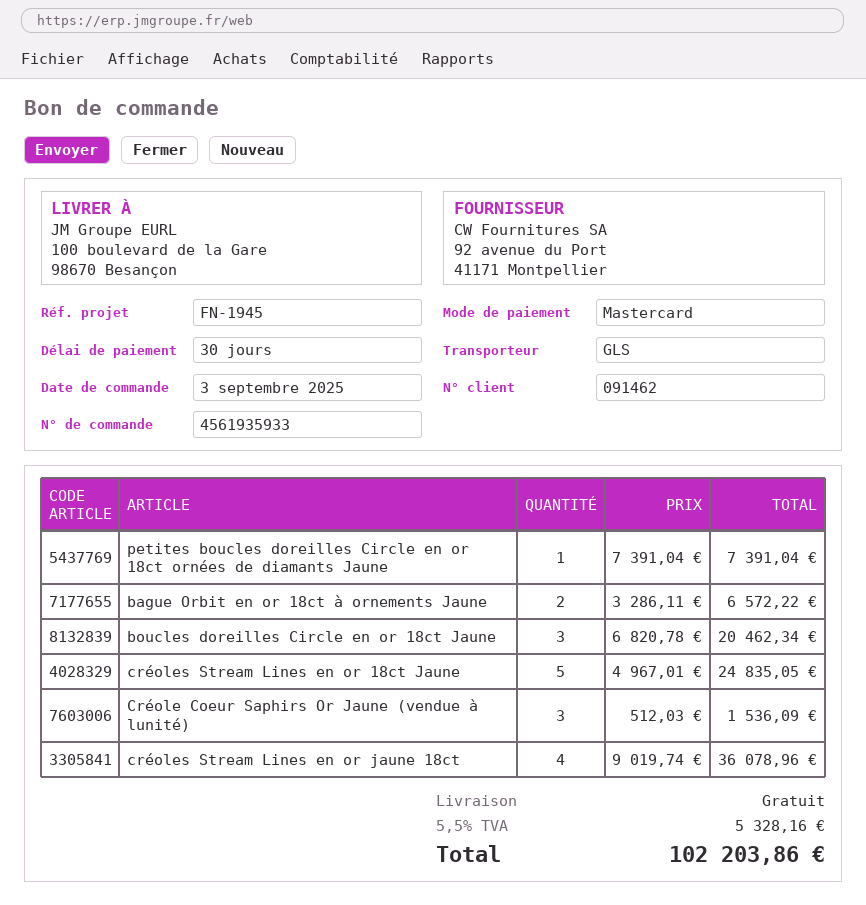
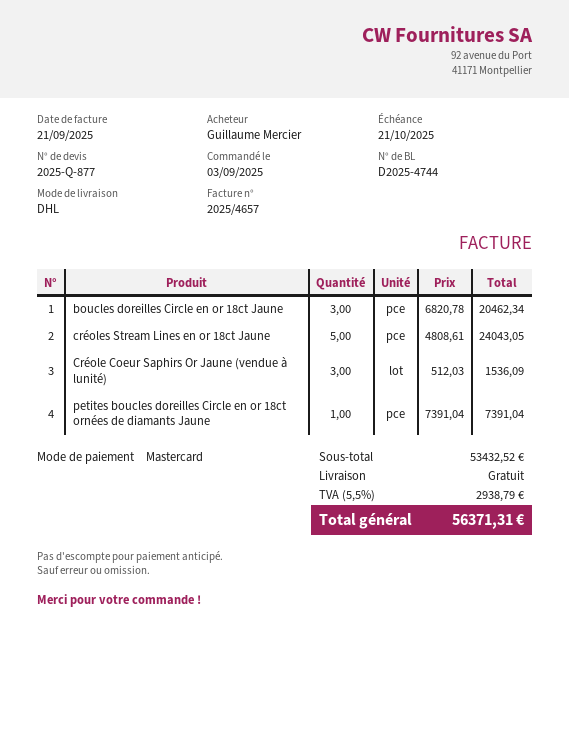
shipping method: GLS -> DHL
bague Orbit en or 18ct à ornements Jaune: 2 x 3286.11 = 6572.22 -> none
créoles Stream Lines en or 18ct Jaune: 5 x 4967.01 = 24835.05 -> 5 x 4808.61 = 24043.05
créoles Stream Lines en or jaune 18ct: 4 x 9019.74 = 36078.96 -> none
tax: 5.5% = 5328.16 -> 5.5% = 2938.79
total: 102203.86 -> 56371.31

